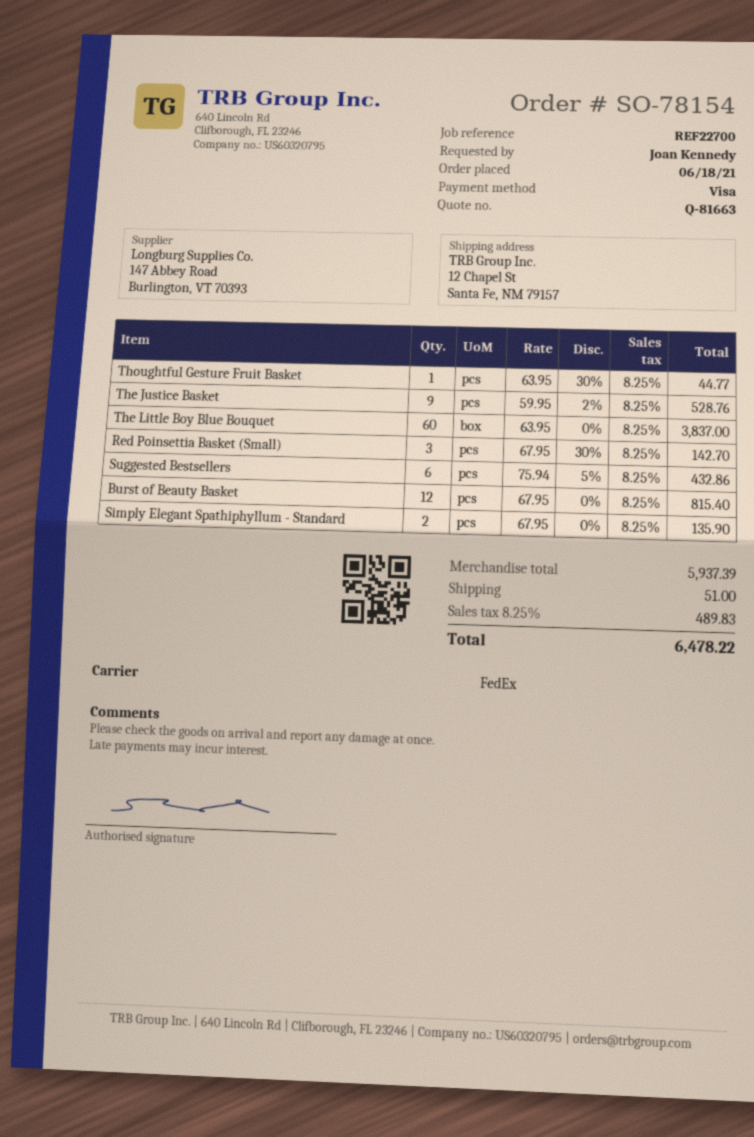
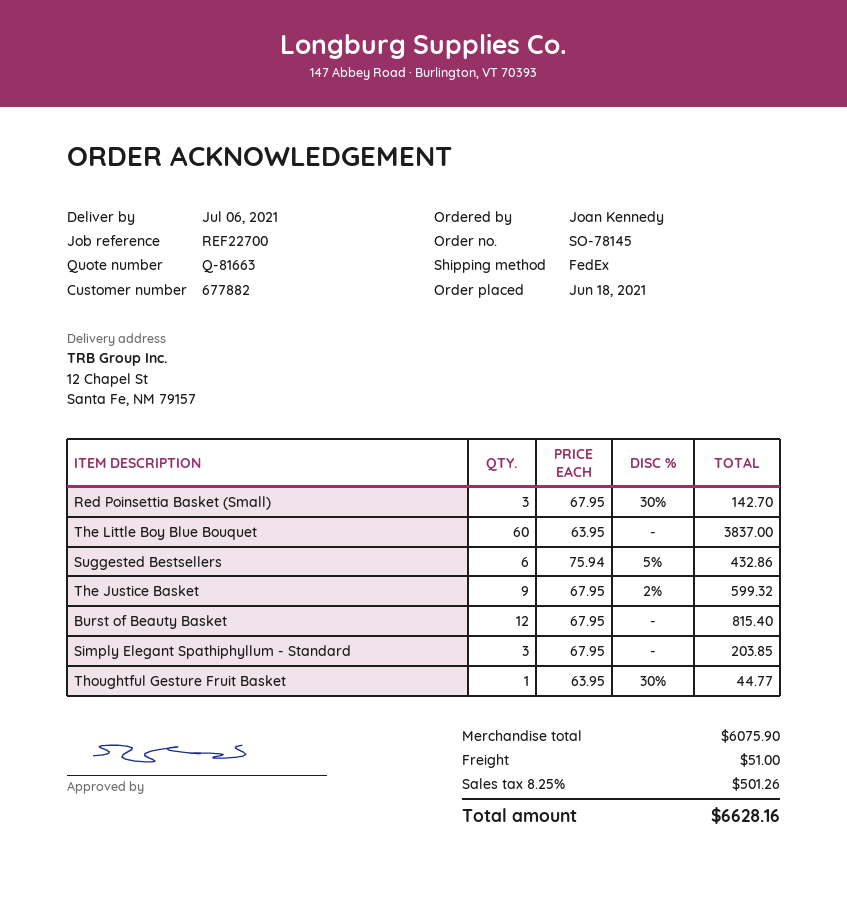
order number: SO-78154 -> SO-78145
The Justice Basket: 9 x 59.95 - 2% = 528.76 -> 9 x 67.95 - 2% = 599.32
Simply Elegant Spathiphyllum - Standard: 2 x 67.95 = 135.90 -> 3 x 67.95 = 203.85
subtotal: 5937.39 -> 6075.90
tax: 8.25% = 489.83 -> 8.25% = 501.26
total: 6478.22 -> 6628.16

